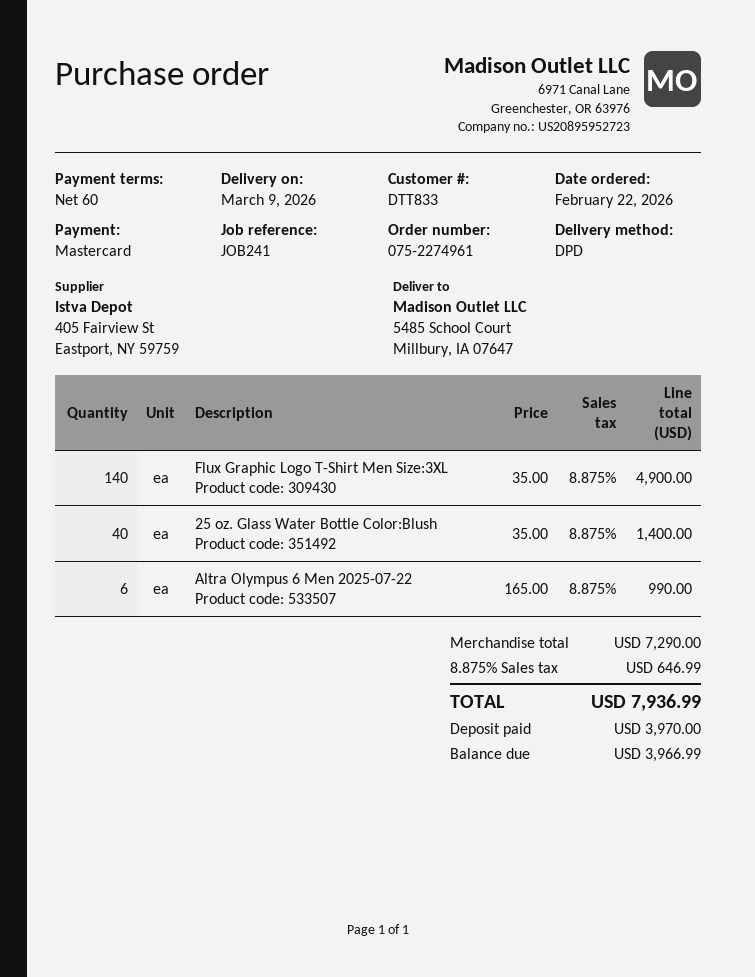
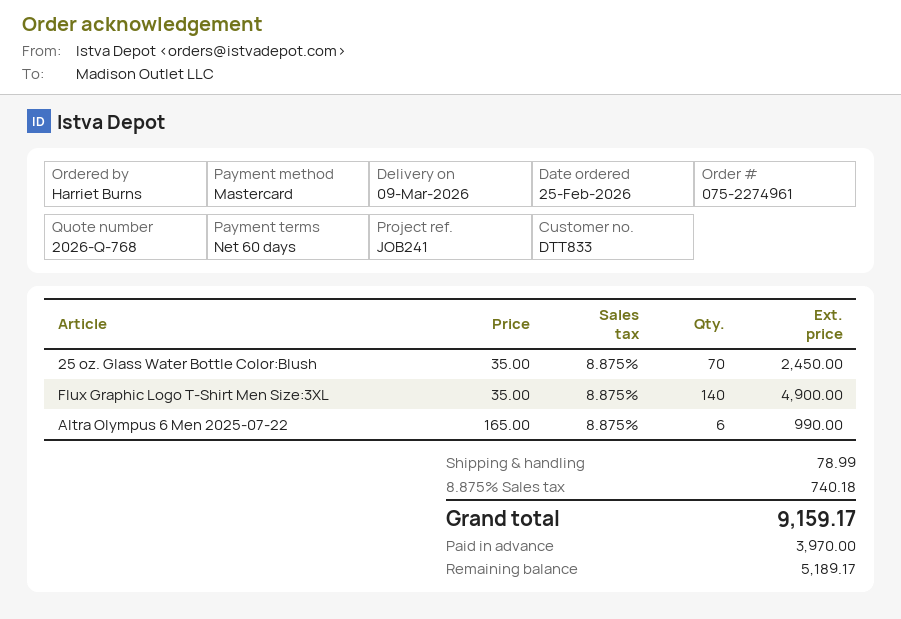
order date: 2026-02-22 -> 2026-02-25
25 oz. Glass Water Bottle Color:Blush: 40 x 35.00 = 1400.00 -> 70 x 35.00 = 2450.00
shipping: none -> 78.99
tax: 8.875% = 646.99 -> 8.875% = 740.18
total: 7936.99 -> 9159.17
balance: 3966.99 -> 5189.17

